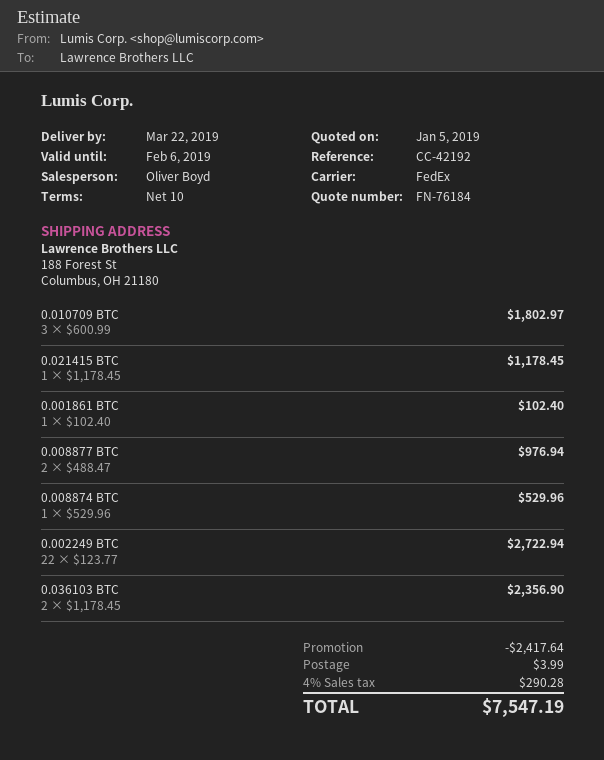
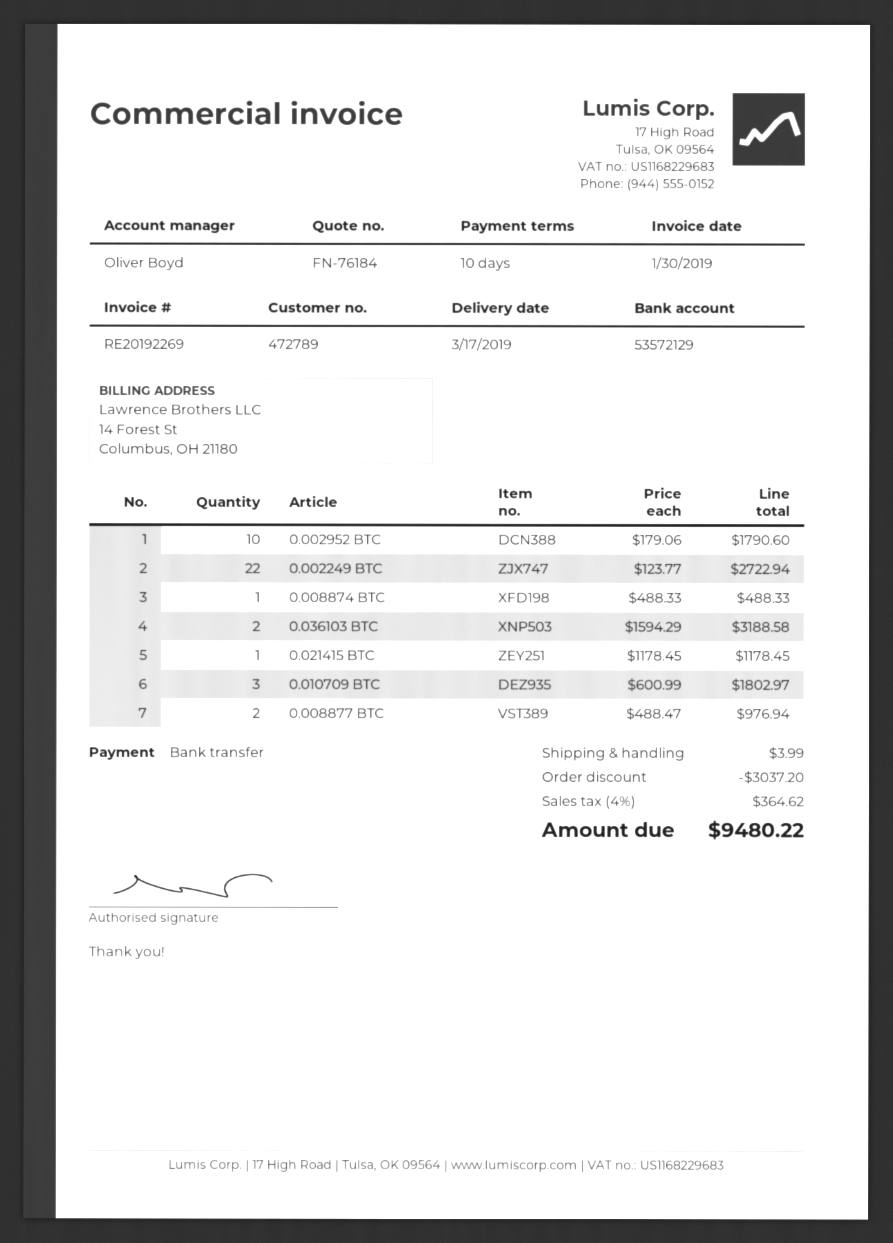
delivery date: 2019-03-22 -> 2019-03-17
0.001861 BTC: 1 x 102.40 = 102.40 -> none
0.008874 BTC: 1 x 529.96 = 529.96 -> 1 x 488.33 = 488.33
0.036103 BTC: 2 x 1178.45 = 2356.90 -> 2 x 1594.29 = 3188.58
0.002952 BTC: none -> 10 x 179.06 = 1790.60
discount: 2417.64 -> 3037.20
tax: 4% = 290.28 -> 4% = 364.62
total: 7547.19 -> 9480.22

